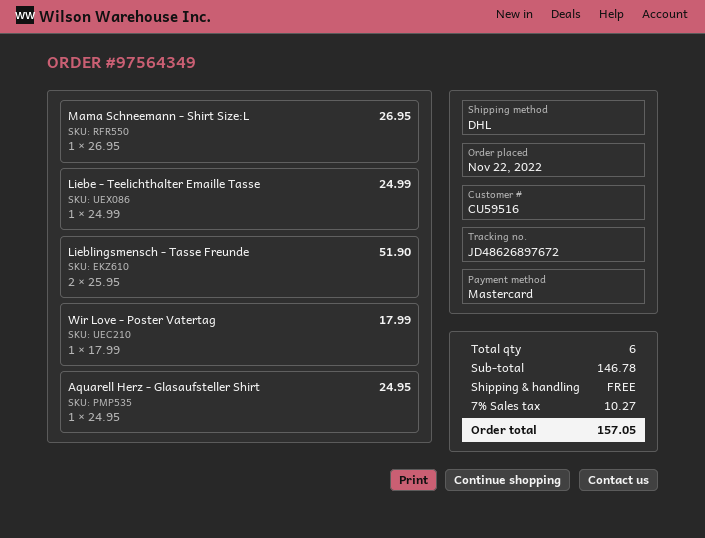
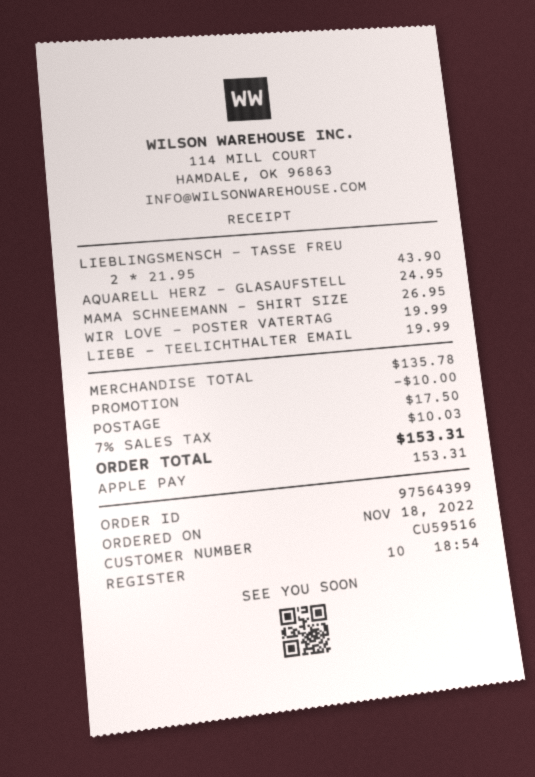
order number: 97564349 -> 97564399
order date: 2022-11-22 -> 2022-11-18
payment method: Mastercard -> Apple Pay
Liebe - Teelichthalter Emaille Tasse: 1 x 24.99 = 24.99 -> 1 x 19.99 = 19.99
Lieblingsmensch - Tasse Freunde: 2 x 25.95 = 51.90 -> 2 x 21.95 = 43.90
Wir Love - Poster Vatertag: 1 x 17.99 = 17.99 -> 1 x 19.99 = 19.99
subtotal: 146.78 -> 135.78
discount: none -> 10.00
shipping: 0.00 -> 17.50
tax: 7% = 10.27 -> 7% = 10.03
total: 157.05 -> 153.31

